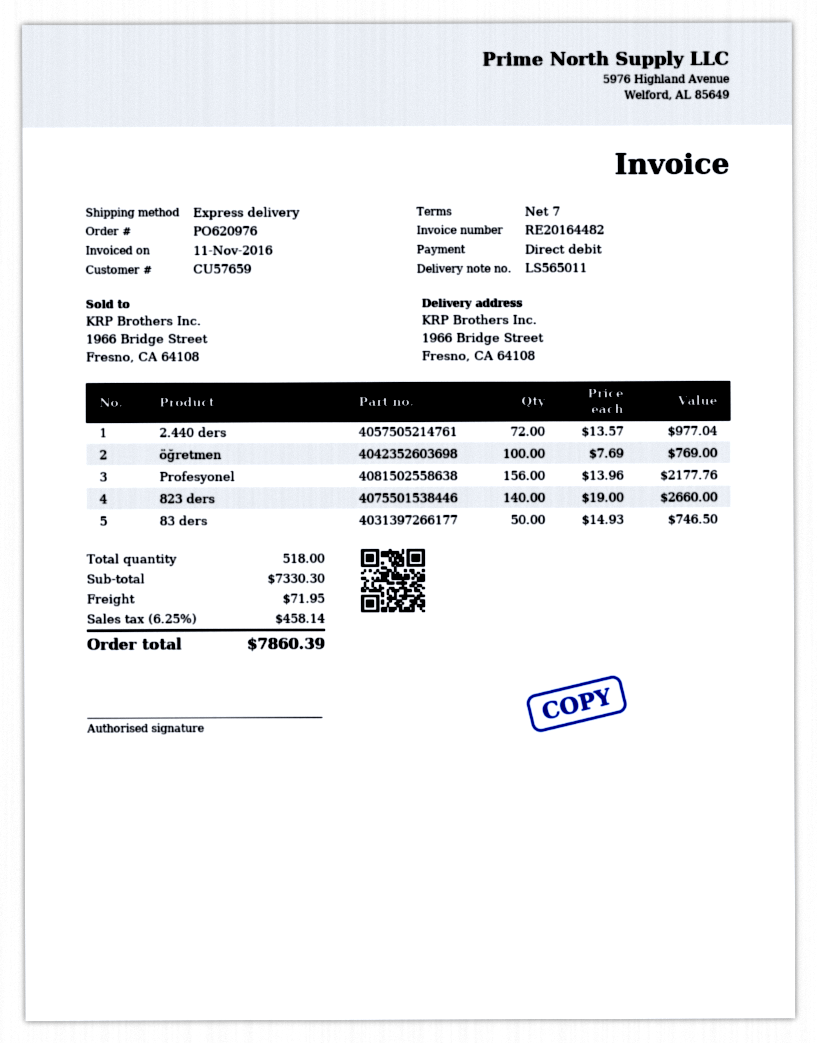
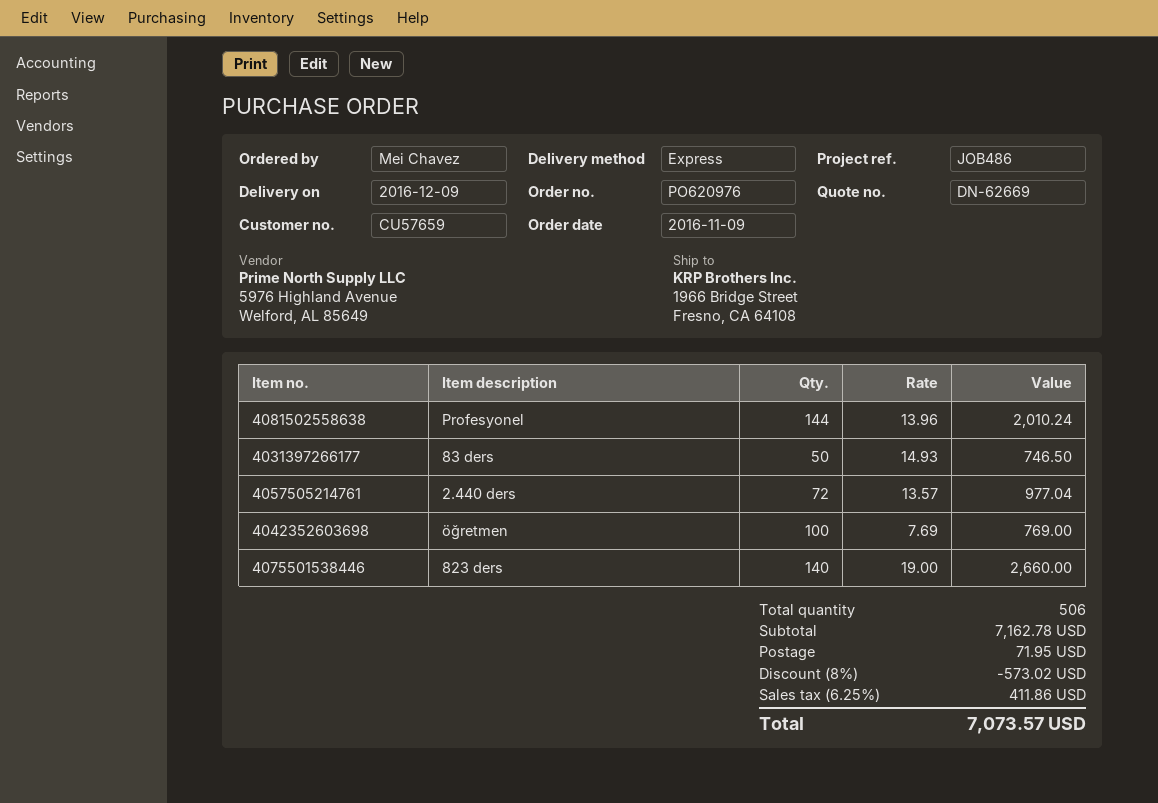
Profesyonel: 156 x 13.96 = 2177.76 -> 144 x 13.96 = 2010.24
total quantity: 518 -> 506
subtotal: 7330.30 -> 7162.78
discount: none -> 8% = 573.02
tax: 6.25% = 458.14 -> 6.25% = 411.86
total: 7860.39 -> 7073.57

